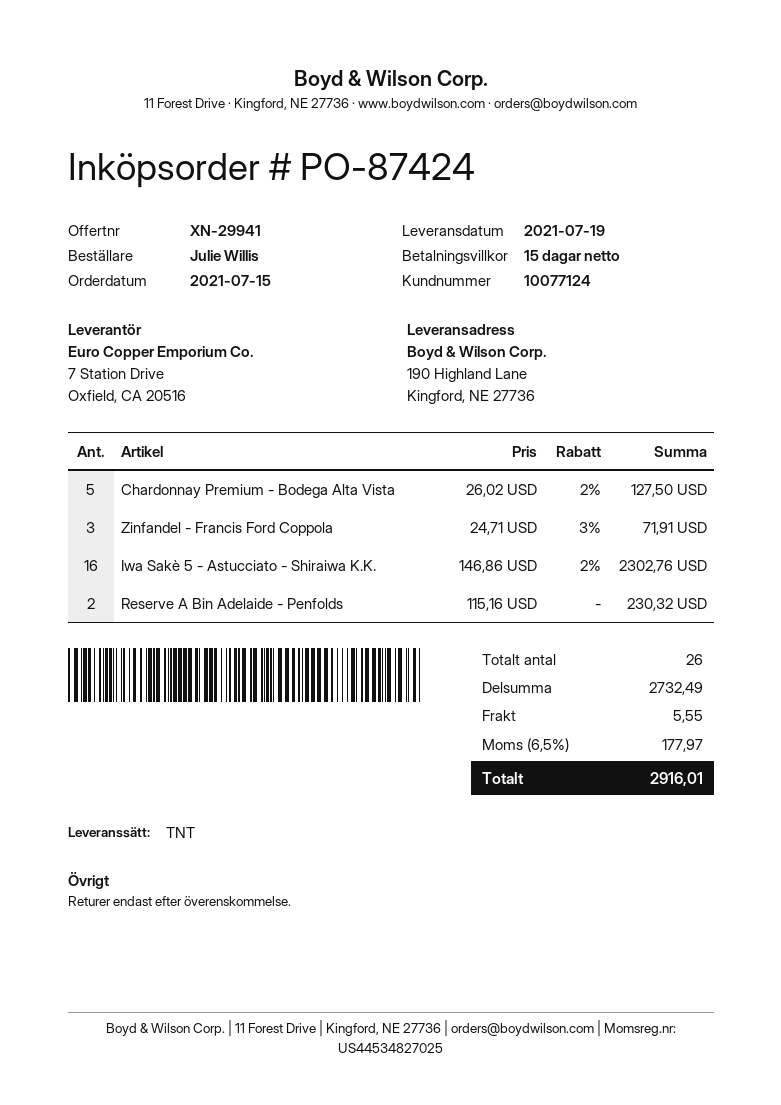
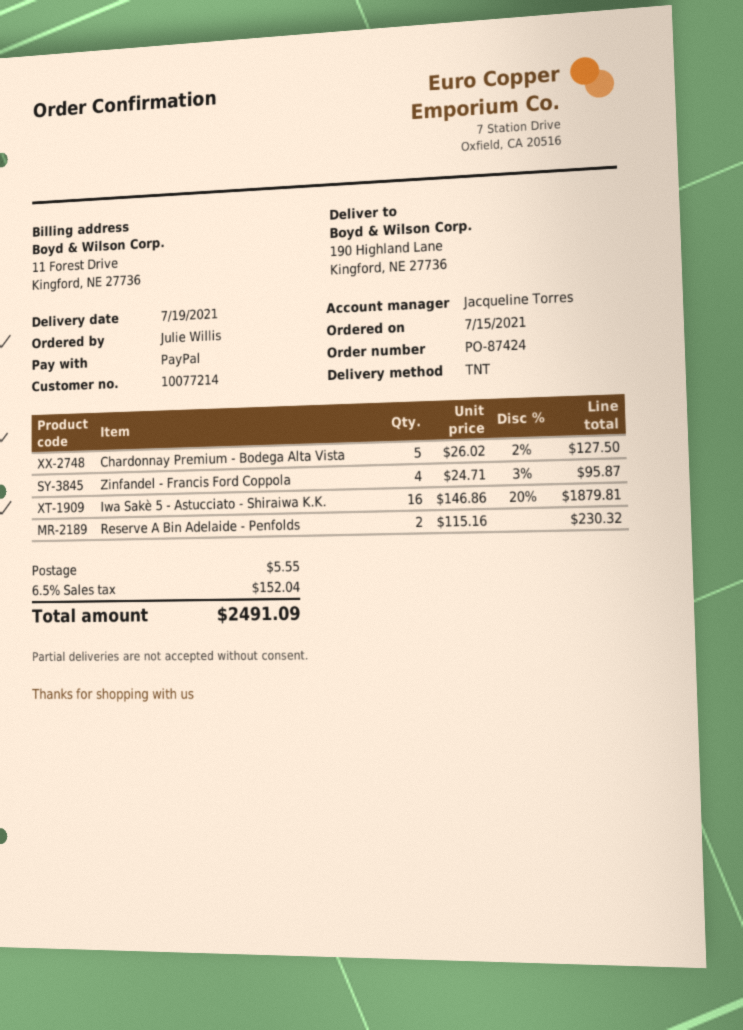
customer number: 10077124 -> 10077214
Zinfandel - Francis Ford Coppola: 3 x 24.71 - 3% = 71.91 -> 4 x 24.71 - 3% = 95.87
Iwa Sakè 5 - Astucciato - Shiraiwa K.K.: 16 x 146.86 - 2% = 2302.76 -> 16 x 146.86 - 20% = 1879.81
tax: 6.5% = 177.97 -> 6.5% = 152.04
total: 2916.01 -> 2491.09

